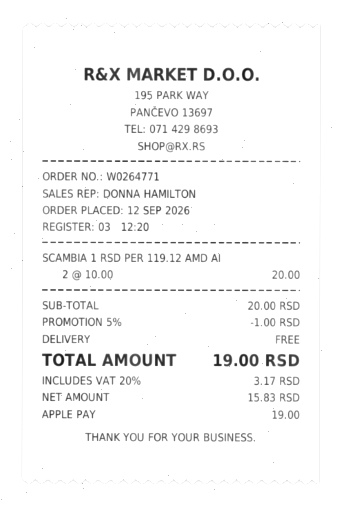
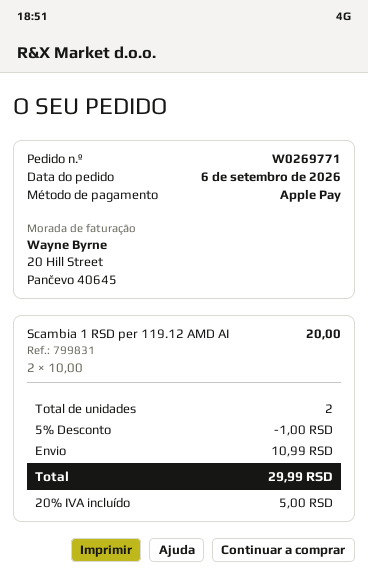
order number: W0264771 -> W0269771
order date: 2026-09-12 -> 2026-09-06
shipping: 0.00 -> 10.99
tax: 20% = 3.17 -> 20% = 5.00
total: 19.00 -> 29.99

